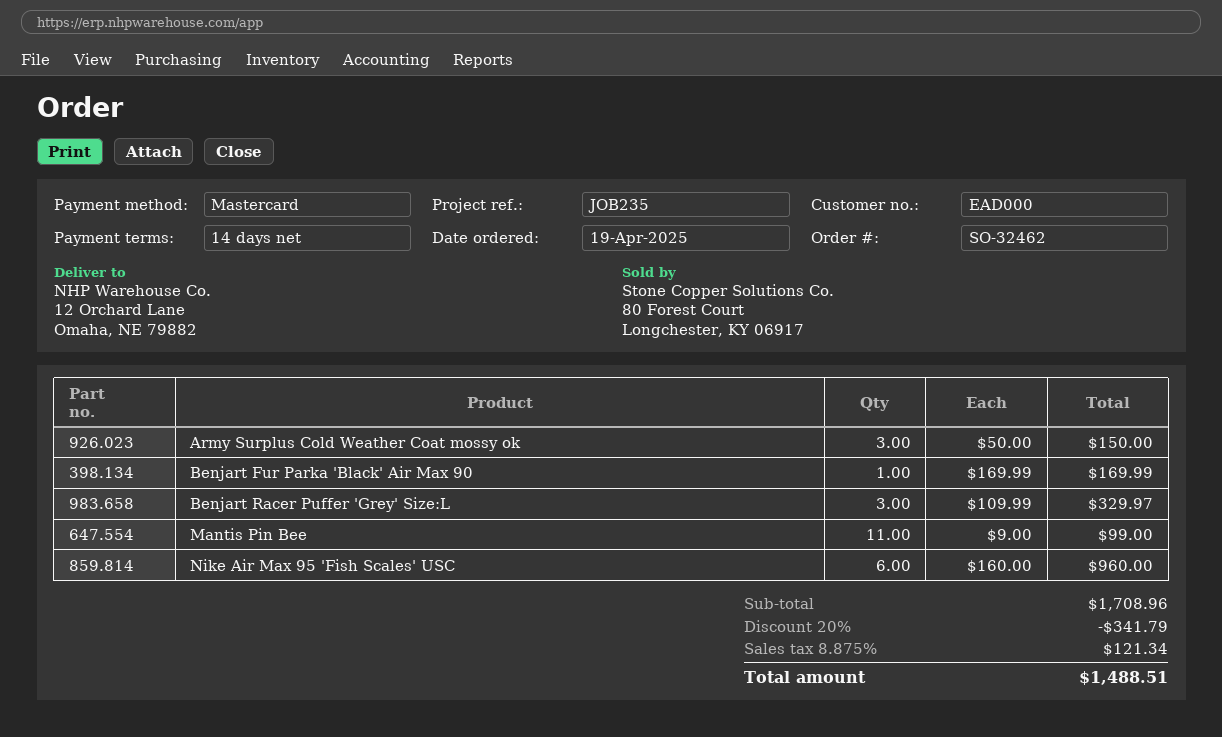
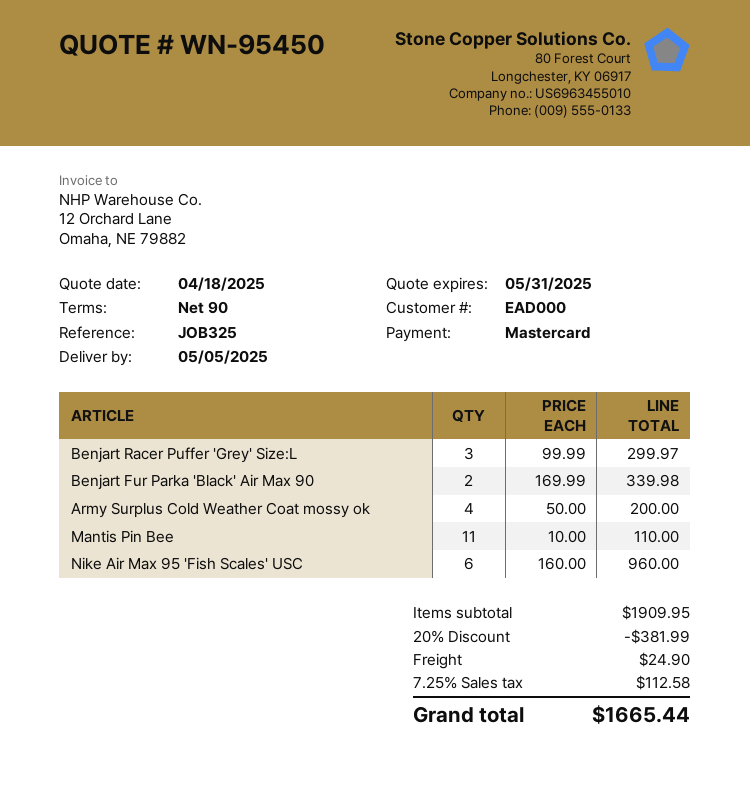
payment terms: 14 days -> 90 days
reference: JOB235 -> JOB325
Army Surplus Cold Weather Coat mossy ok: 3 x 50.00 = 150.00 -> 4 x 50.00 = 200.00
Benjart Fur Parka 'Black' Air Max 90: 1 x 169.99 = 169.99 -> 2 x 169.99 = 339.98
Benjart Racer Puffer 'Grey' Size:L: 3 x 109.99 = 329.97 -> 3 x 99.99 = 299.97
Mantis Pin Bee: 11 x 9.00 = 99.00 -> 11 x 10.00 = 110.00
subtotal: 1708.96 -> 1909.95
discount: 20% = 341.79 -> 20% = 381.99
shipping: none -> 24.90
tax: 8.875% = 121.34 -> 7.25% = 112.58
total: 1488.51 -> 1665.44

